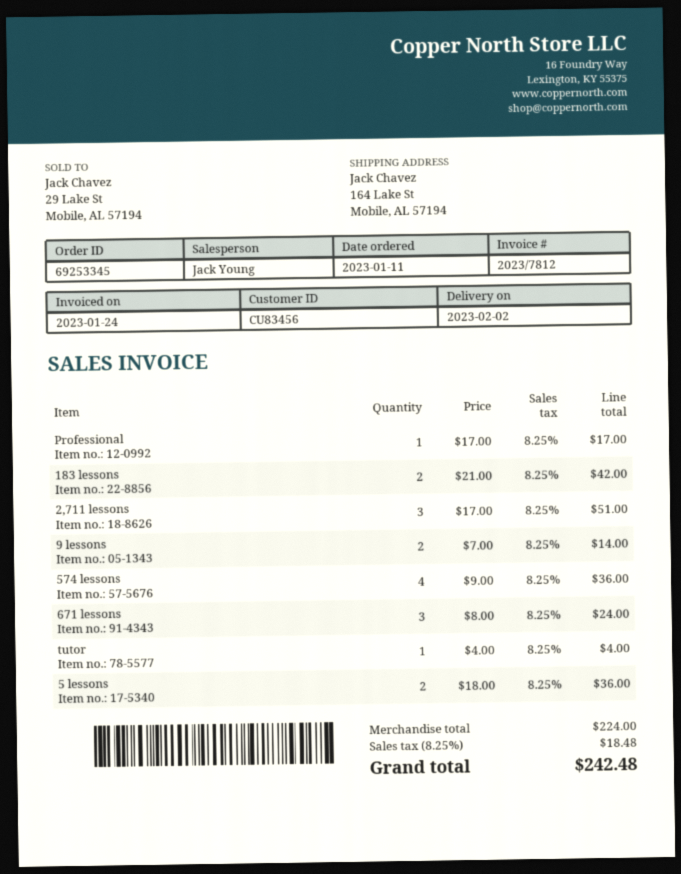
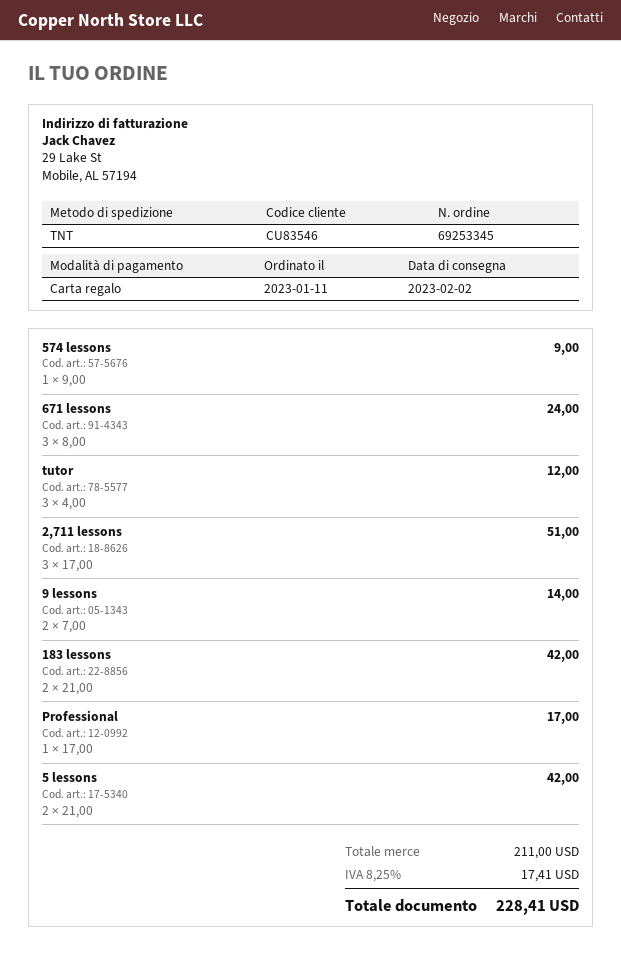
customer number: CU83456 -> CU83546
574 lessons: 4 x 9.00 = 36.00 -> 1 x 9.00 = 9.00
tutor: 1 x 4.00 = 4.00 -> 3 x 4.00 = 12.00
5 lessons: 2 x 18.00 = 36.00 -> 2 x 21.00 = 42.00
subtotal: 224.00 -> 211.00
tax: 8.25% = 18.48 -> 8.25% = 17.41
total: 242.48 -> 228.41

